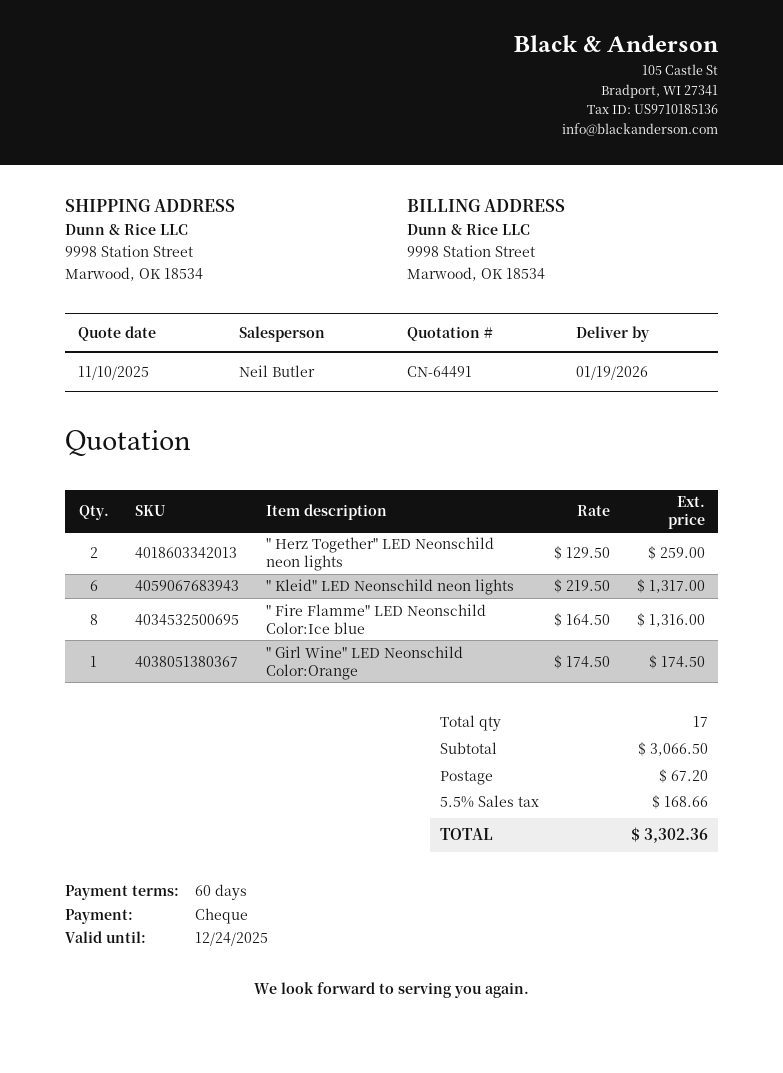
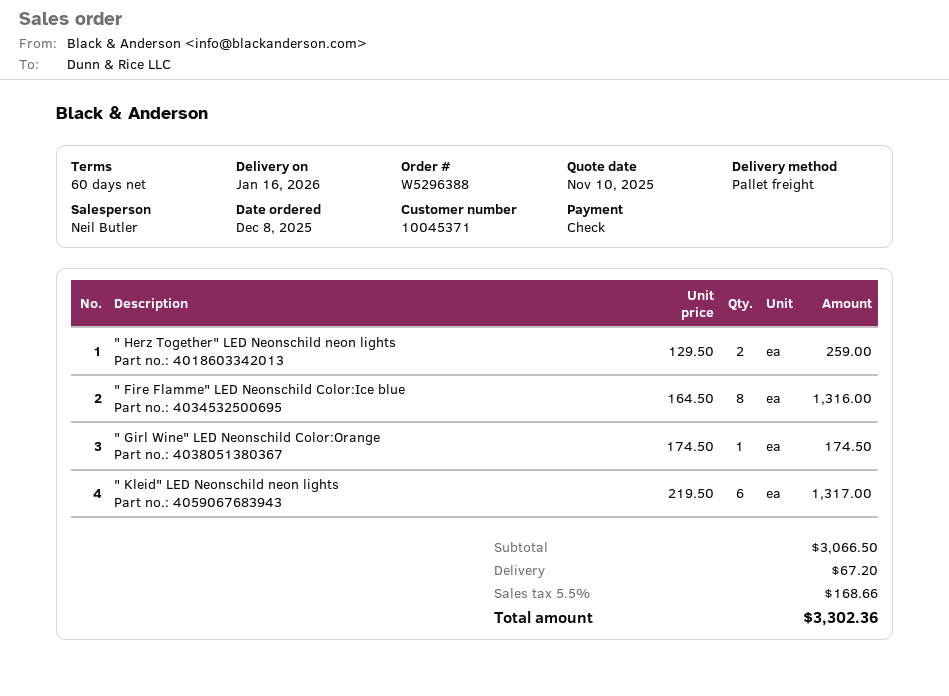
delivery date: 2026-01-19 -> 2026-01-16

